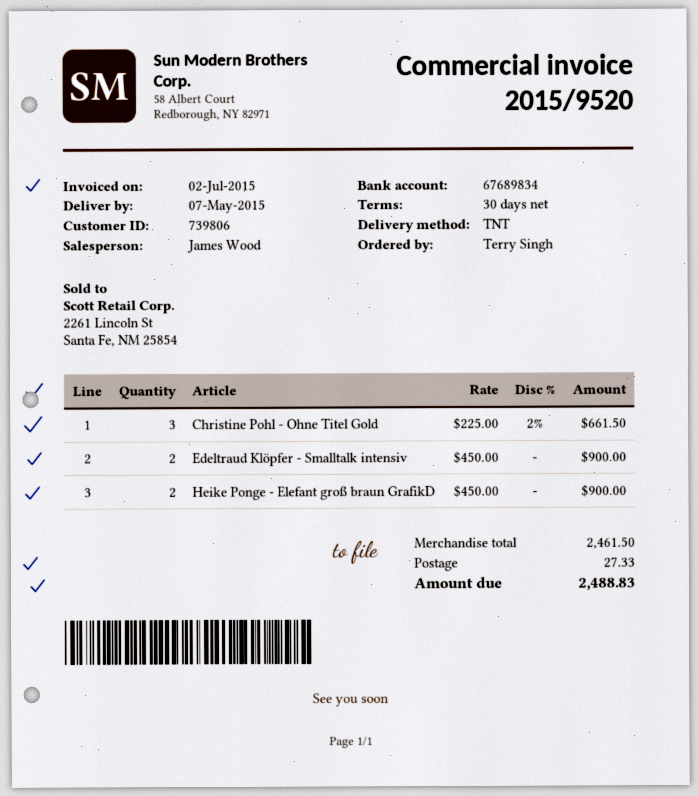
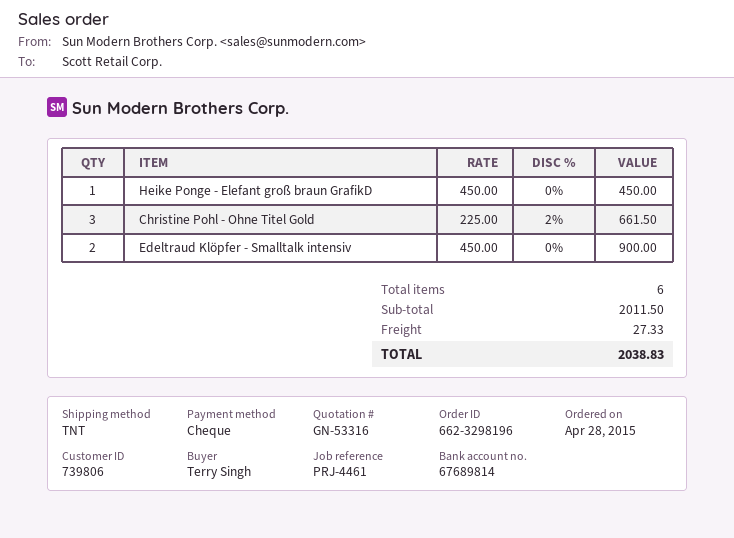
bank account: 67689834 -> 67689814
Heike Ponge - Elefant groß braun GrafikD: 2 x 450.00 = 900.00 -> 1 x 450.00 = 450.00
subtotal: 2461.50 -> 2011.50
total: 2488.83 -> 2038.83

